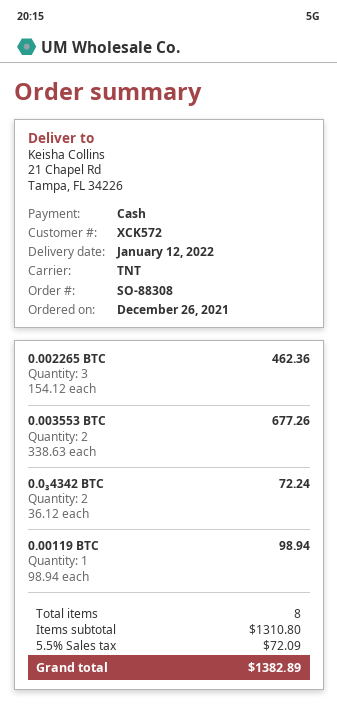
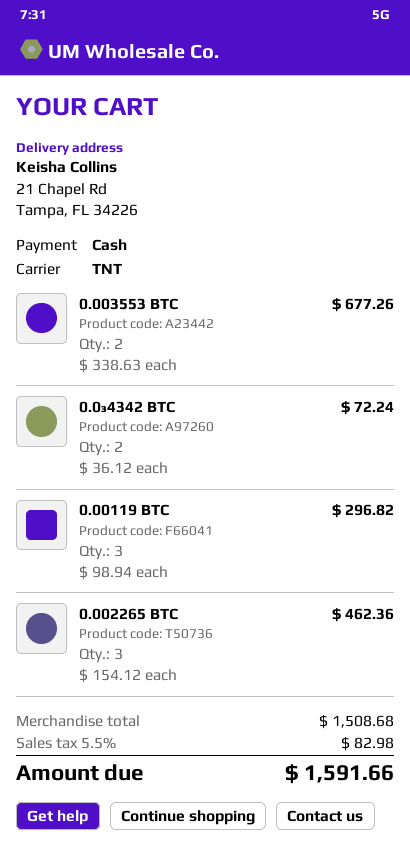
0.00119 BTC: 1 x 98.94 = 98.94 -> 3 x 98.94 = 296.82
subtotal: 1310.80 -> 1508.68
tax: 5.5% = 72.09 -> 5.5% = 82.98
total: 1382.89 -> 1591.66

